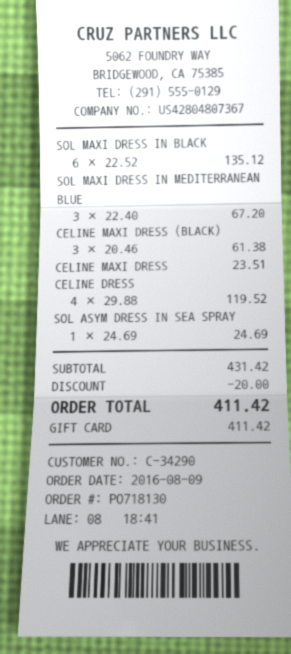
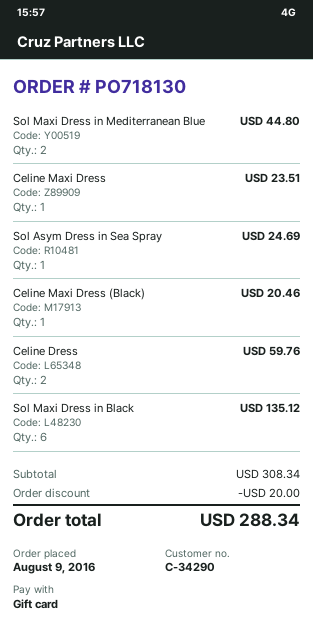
SOL MAXI DRESS IN MEDITERRANEAN BLUE: 3 for 67.20 -> 2 for 44.80
CELINE MAXI DRESS (BLACK): 3 for 61.38 -> 1 for 20.46
CELINE DRESS: 4 for 119.52 -> 2 for 59.76
subtotal: 431.42 -> 308.34
total: 411.42 -> 288.34

